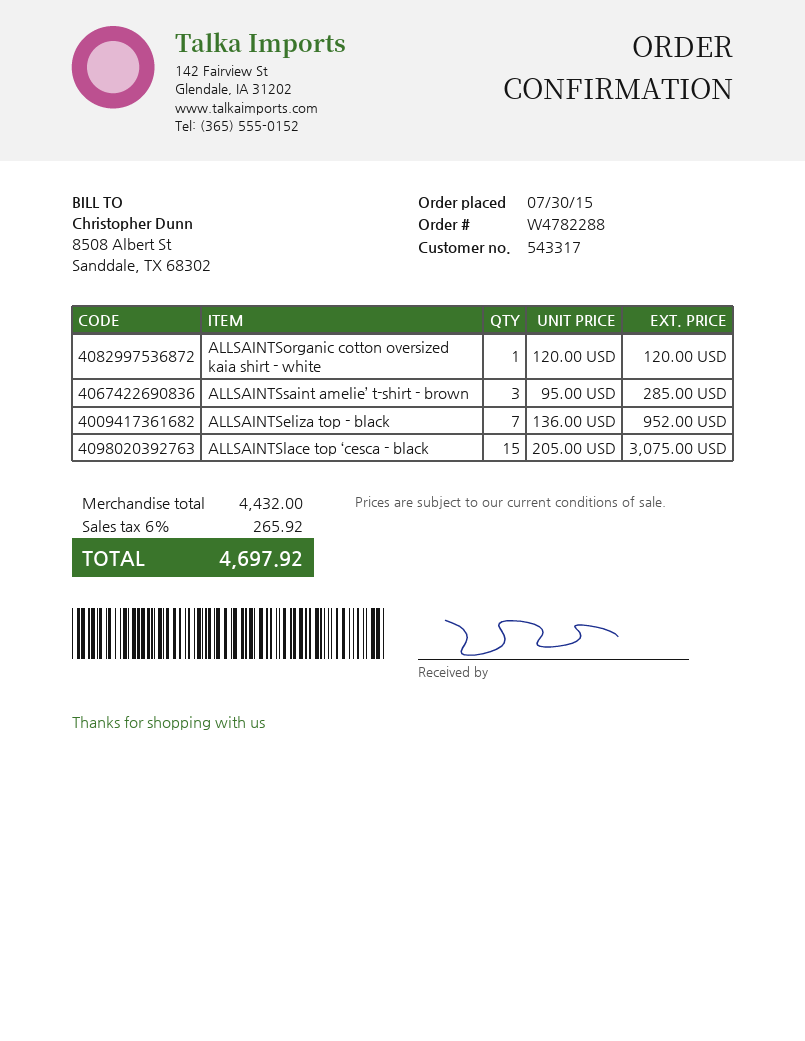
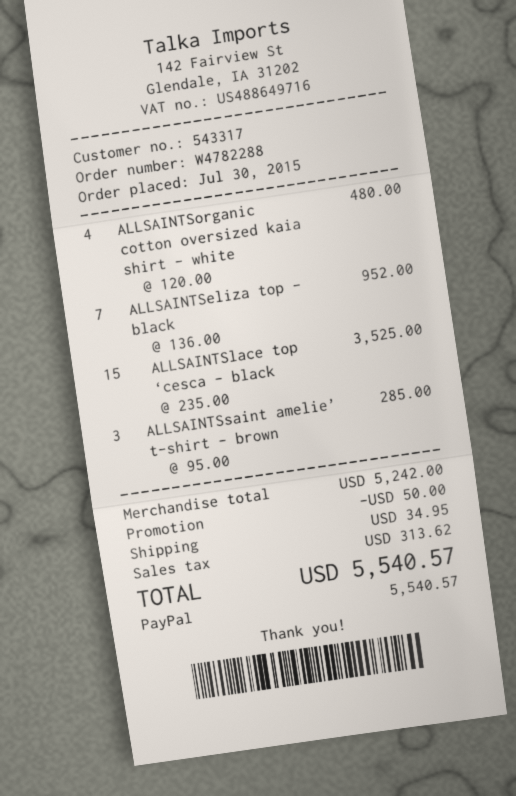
ALLSAINTSorganic cotton oversized kaia shirt - white: 1 x 120.00 = 120.00 -> 4 x 120.00 = 480.00
ALLSAINTSlace top ‘cesca - black: 15 x 205.00 = 3075.00 -> 15 x 235.00 = 3525.00
subtotal: 4432.00 -> 5242.00
discount: none -> 50.00
shipping: none -> 34.95
tax: 265.92 -> 313.62
total: 4697.92 -> 5540.57

